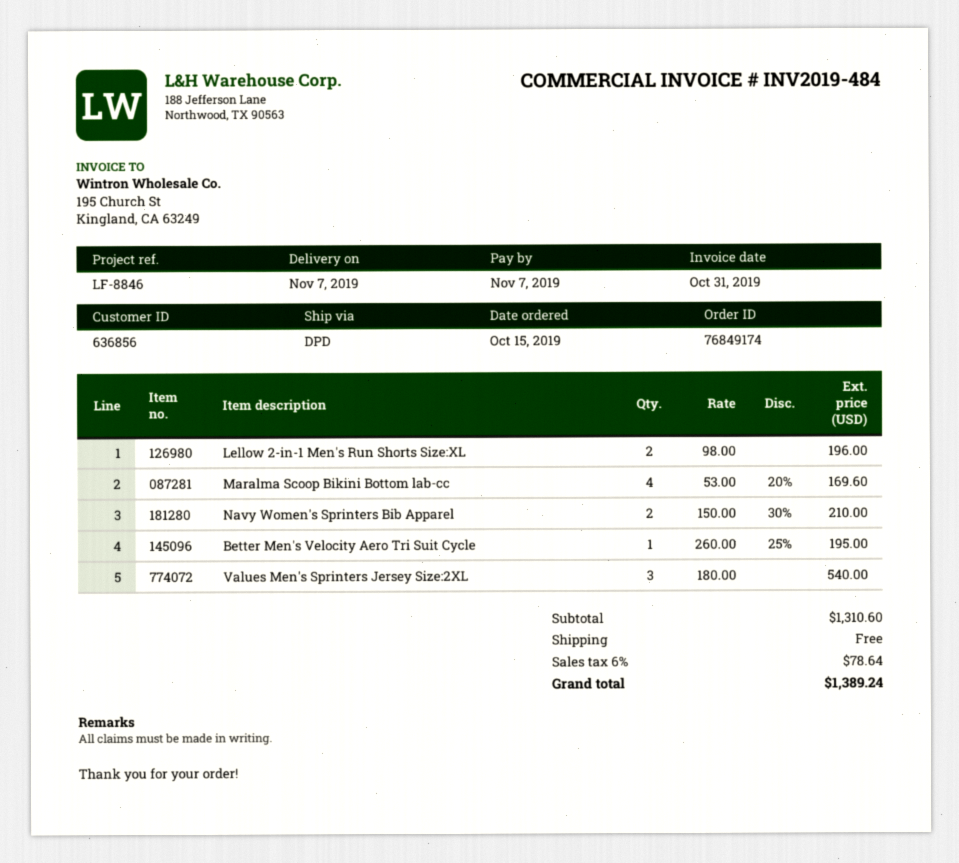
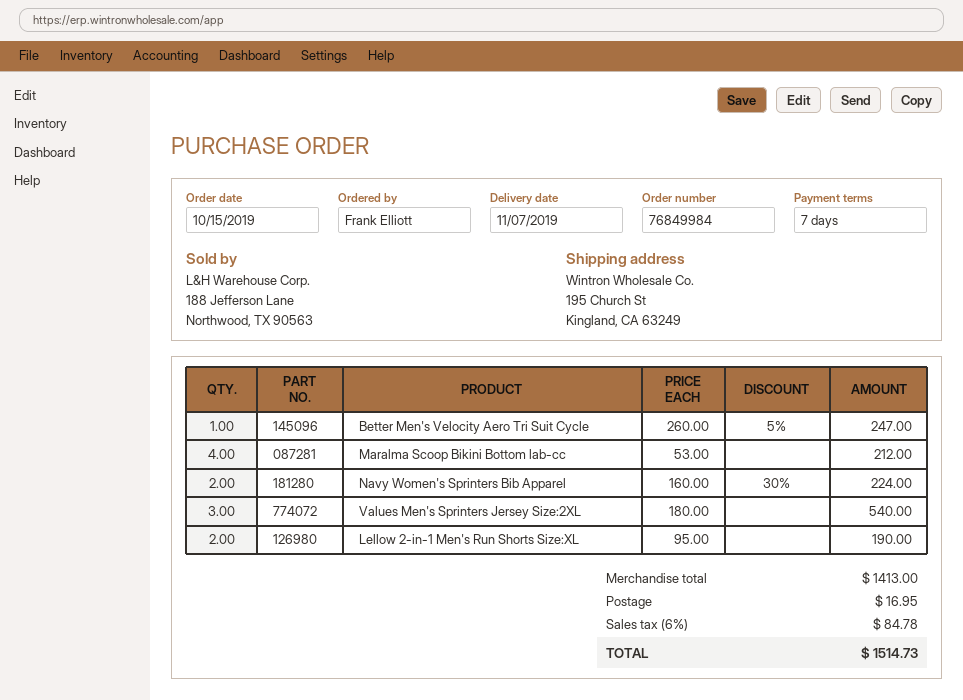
order number: 76849174 -> 76849984
Lellow 2-in-1 Men's Run Shorts Size:XL: 2 x 98.00 = 196.00 -> 2 x 95.00 = 190.00
Maralma Scoop Bikini Bottom lab-cc: 4 x 53.00 - 20% = 169.60 -> 4 x 53.00 = 212.00
Navy Women's Sprinters Bib Apparel: 2 x 150.00 - 30% = 210.00 -> 2 x 160.00 - 30% = 224.00
Better Men's Velocity Aero Tri Suit Cycle: 1 x 260.00 - 25% = 195.00 -> 1 x 260.00 - 5% = 247.00
subtotal: 1310.60 -> 1413.00
shipping: 0.00 -> 16.95
tax: 6% = 78.64 -> 6% = 84.78
total: 1389.24 -> 1514.73

